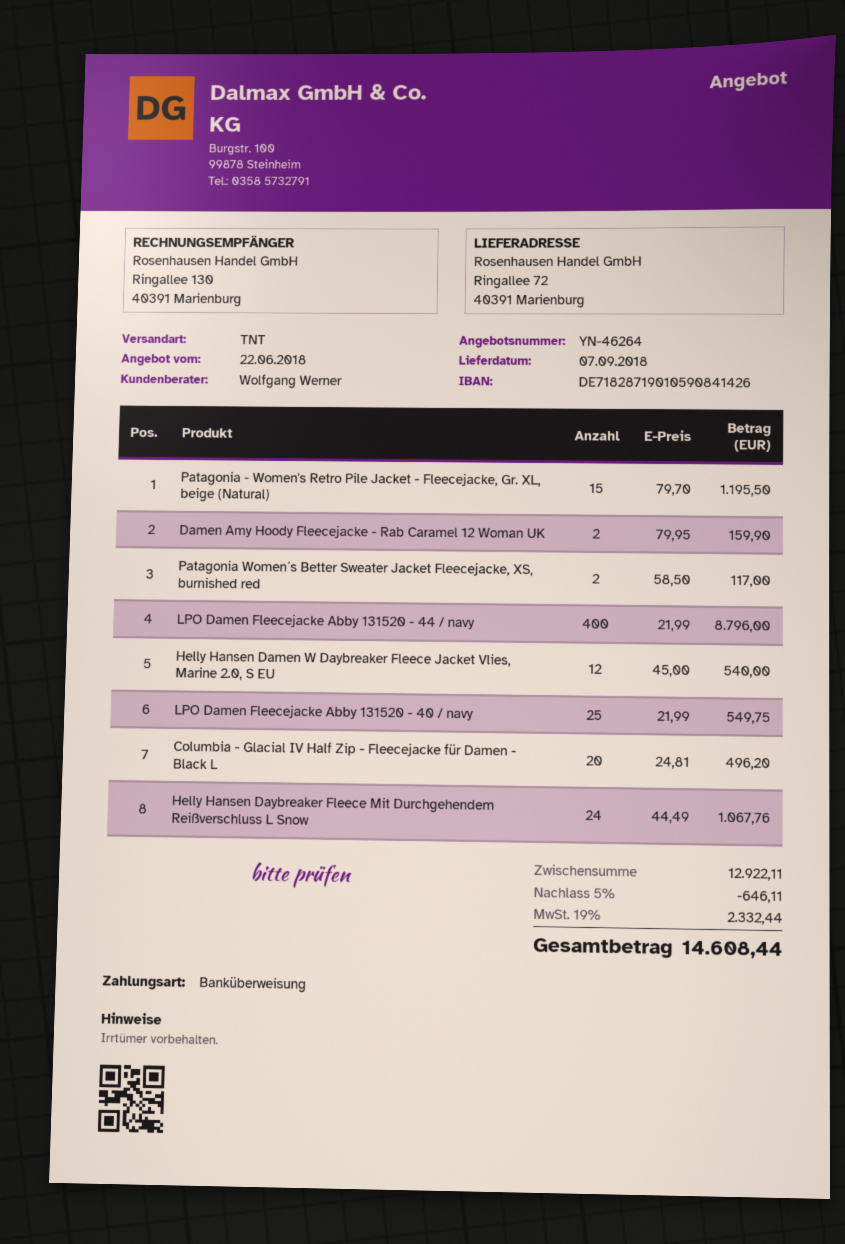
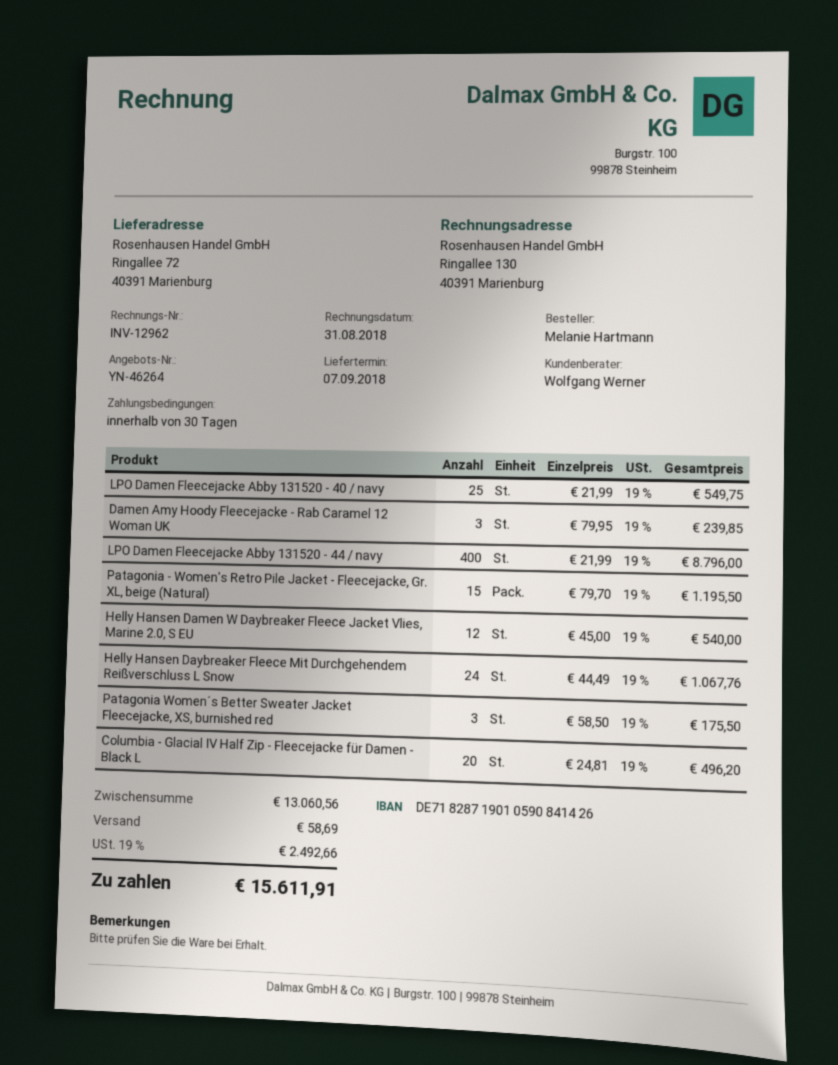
Damen Amy Hoody Fleecejacke - Rab Caramel 12 Woman UK: 2 x 79.95 = 159.90 -> 3 x 79.95 = 239.85
Patagonia Women´s Better Sweater Jacket Fleecejacke, XS, burnished red: 2 x 58.50 = 117.00 -> 3 x 58.50 = 175.50
subtotal: 12922.11 -> 13060.56
discount: 5% = 646.11 -> none
shipping: none -> 58.69
tax: 19% = 2332.44 -> 19% = 2492.66
total: 14608.44 -> 15611.91

